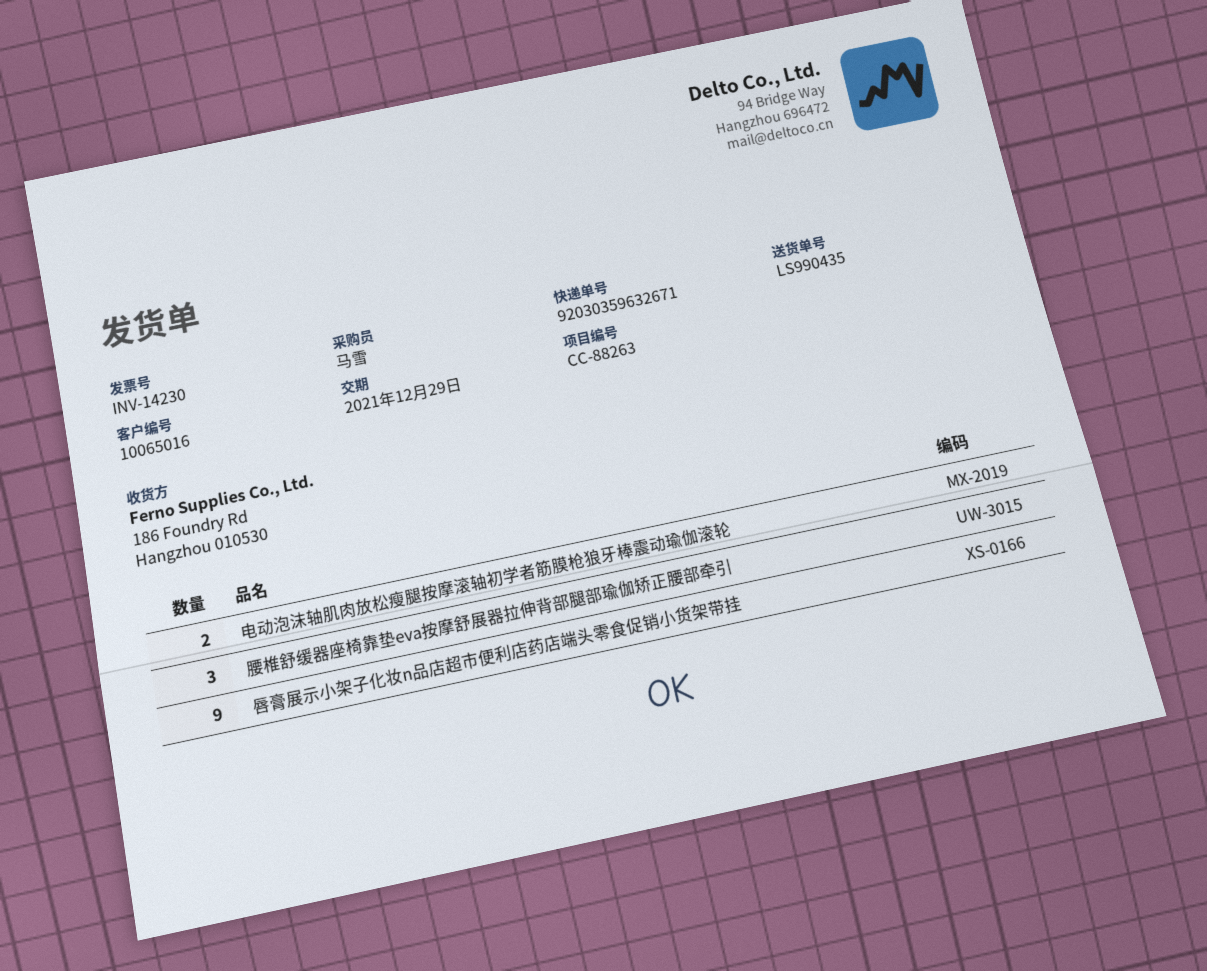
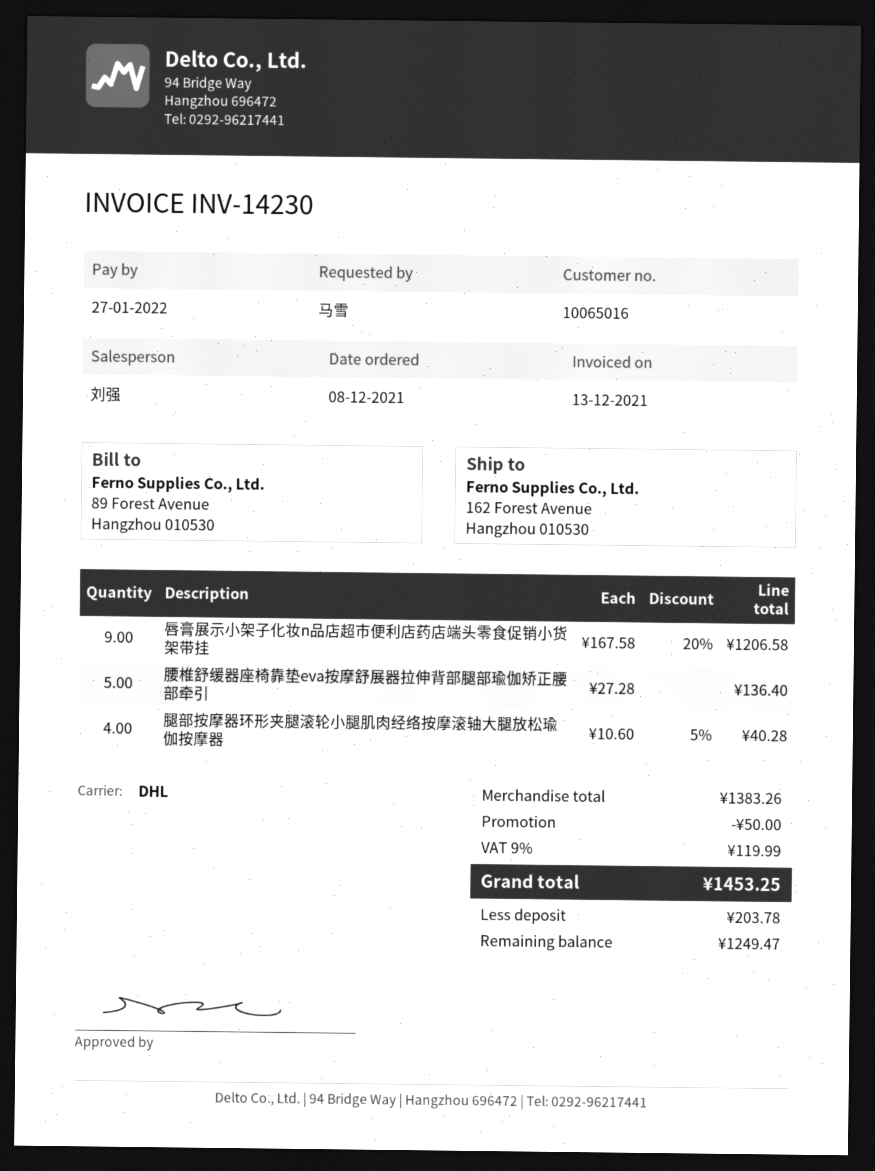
ship to: 186 Foundry Rd, Hangzhou 010530 -> 162 Forest Avenue, Hangzhou 010530
电动泡沫轴肌肉放松瘦腿按摩滚轴初学者筋膜枪狼牙棒震动瑜伽滚轮: 2 -> none
腰椎舒缓器座椅靠垫eva按摩舒展器拉伸背部腿部瑜伽矫正腰部牵引: 3 -> 5
腿部按摩器环形夹腿滚轮小腿肌肉经络按摩滚轴大腿放松瑜伽按摩器: none -> 4

